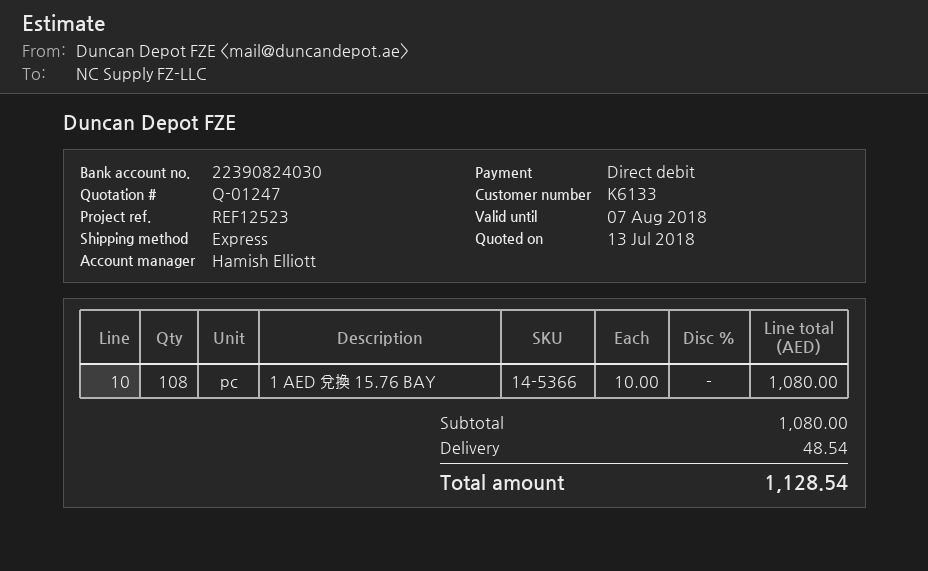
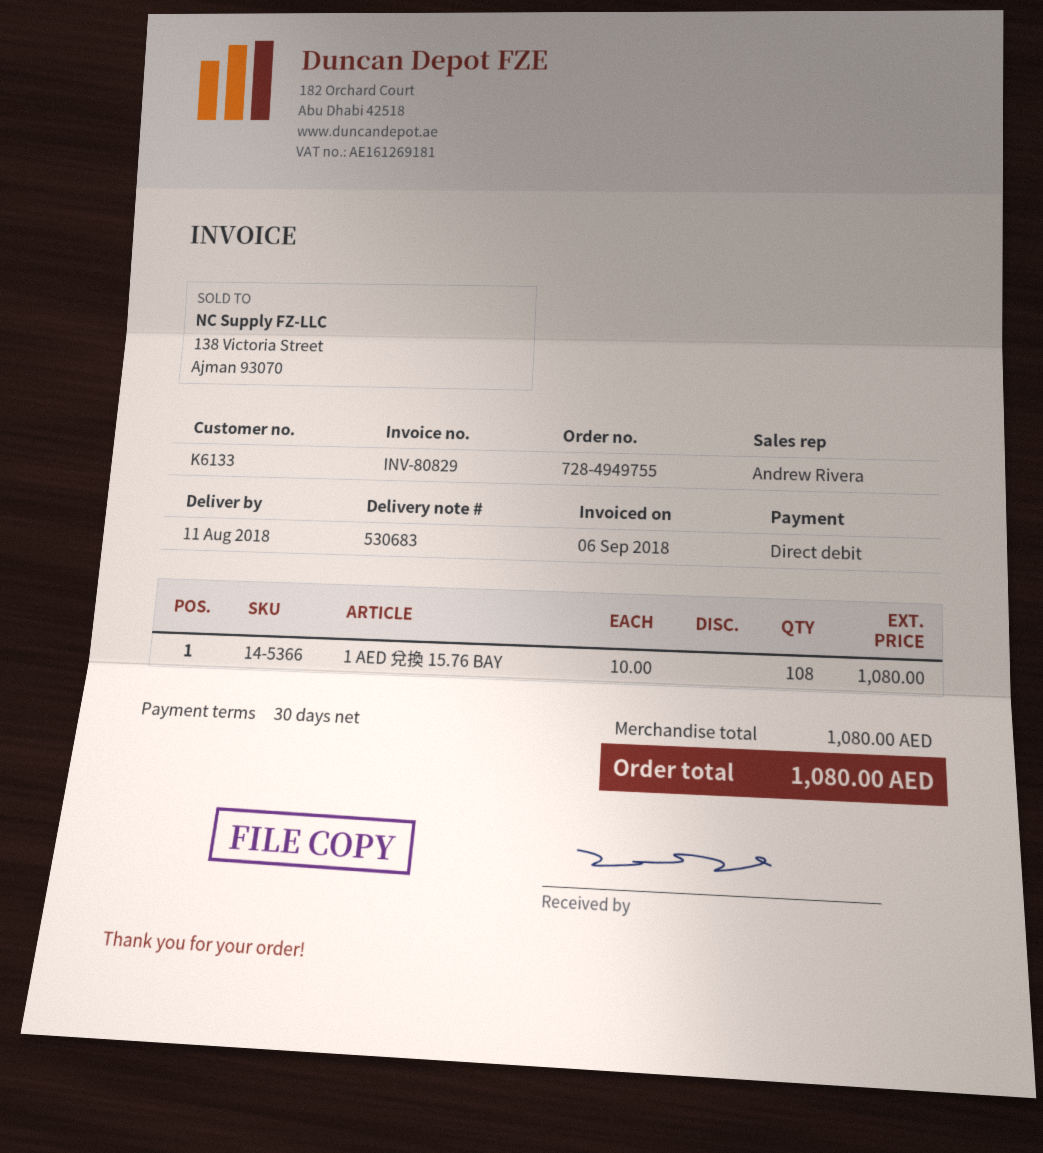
sales rep: Hamish Elliott -> Andrew Rivera
shipping: 48.54 -> none
total: 1128.54 -> 1080.00

